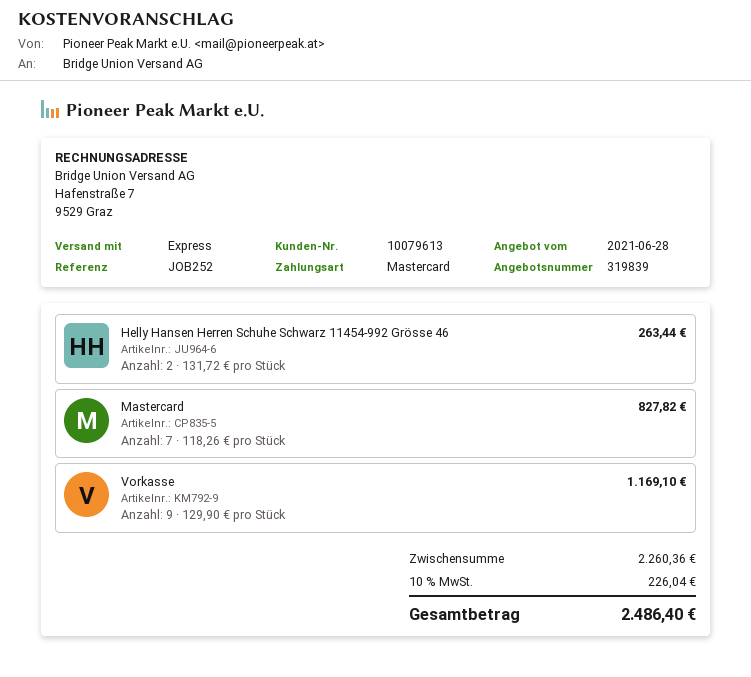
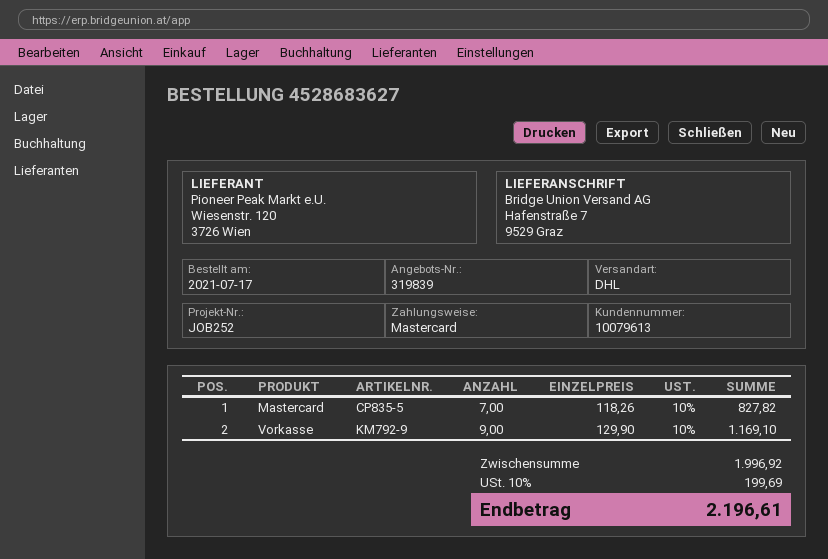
shipping method: express -> DHL
Helly Hansen Herren Schuhe Schwarz 11454-992 Grösse 46: 2 x 131.72 = 263.44 -> none
subtotal: 2260.36 -> 1996.92
tax: 10% = 226.04 -> 10% = 199.69
total: 2486.40 -> 2196.61

